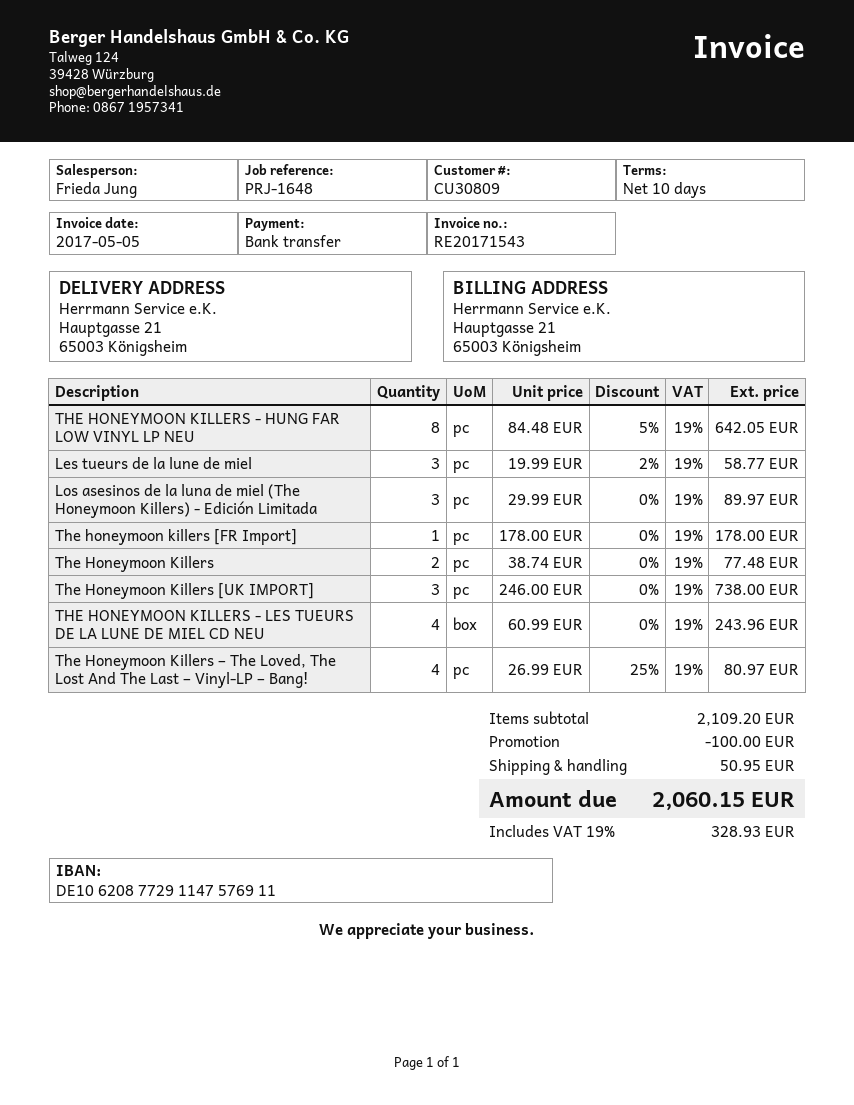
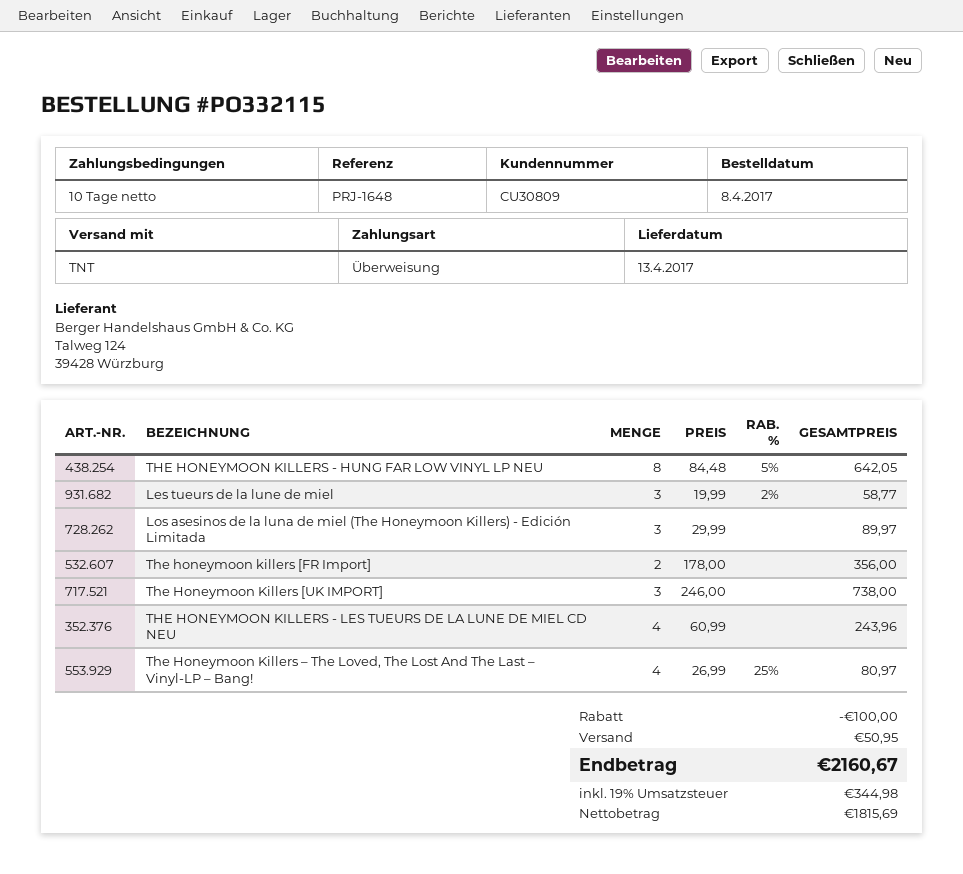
The honeymoon killers [FR Import]: 1 x 178.00 = 178.00 -> 2 x 178.00 = 356.00
The Honeymoon Killers: 2 x 38.74 = 77.48 -> none
tax: 19% = 328.93 -> 19% = 344.98
total: 2060.15 -> 2160.67

